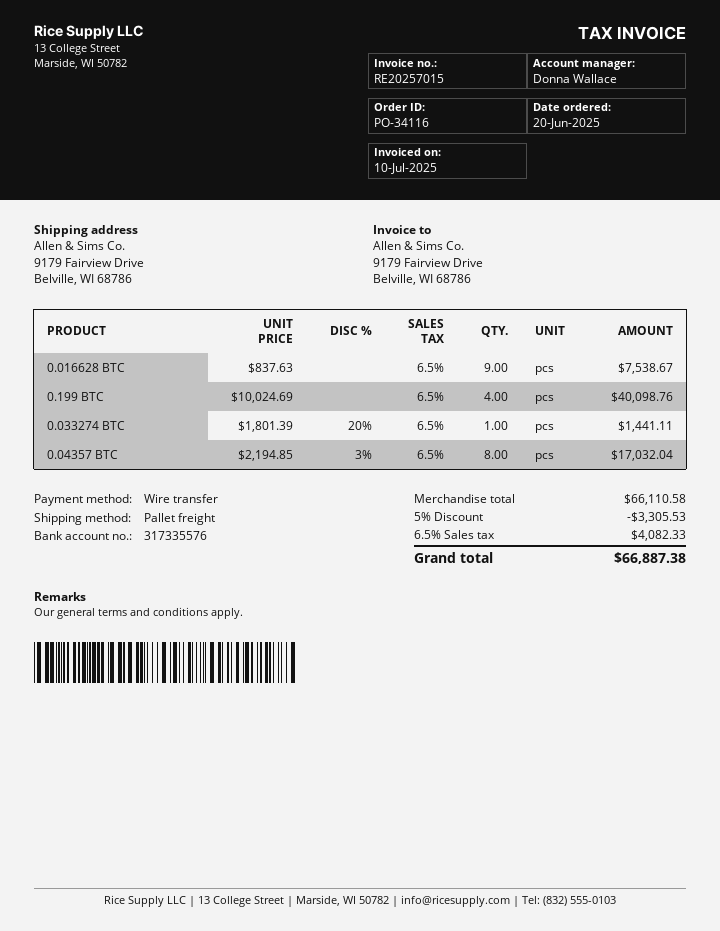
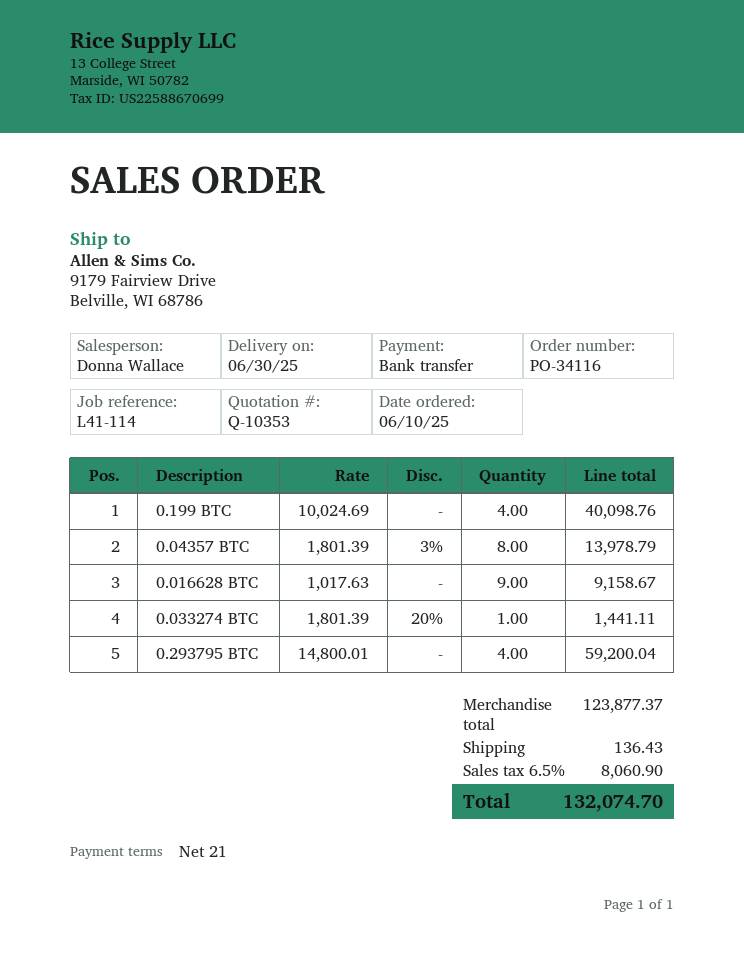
order date: 2025-06-20 -> 2025-06-10
0.016628 BTC: 9 x 837.63 = 7538.67 -> 9 x 1017.63 = 9158.67
0.04357 BTC: 8 x 2194.85 - 3% = 17032.04 -> 8 x 1801.39 - 3% = 13978.79
0.293795 BTC: none -> 4 x 14800.01 = 59200.04
subtotal: 66110.58 -> 123877.37
discount: 5% = 3305.53 -> none
shipping: none -> 136.43
tax: 6.5% = 4082.33 -> 6.5% = 8060.90
total: 66887.38 -> 132074.70

